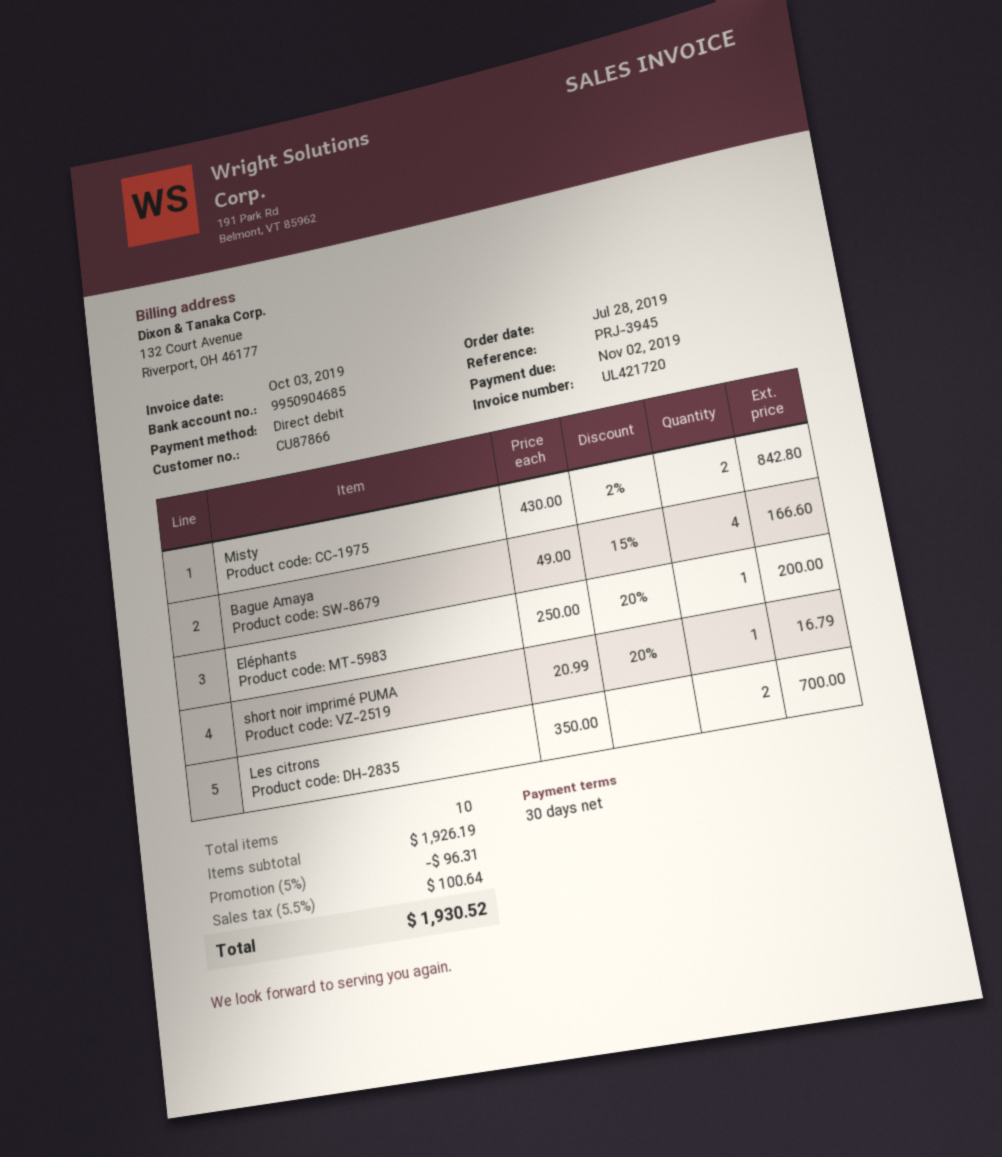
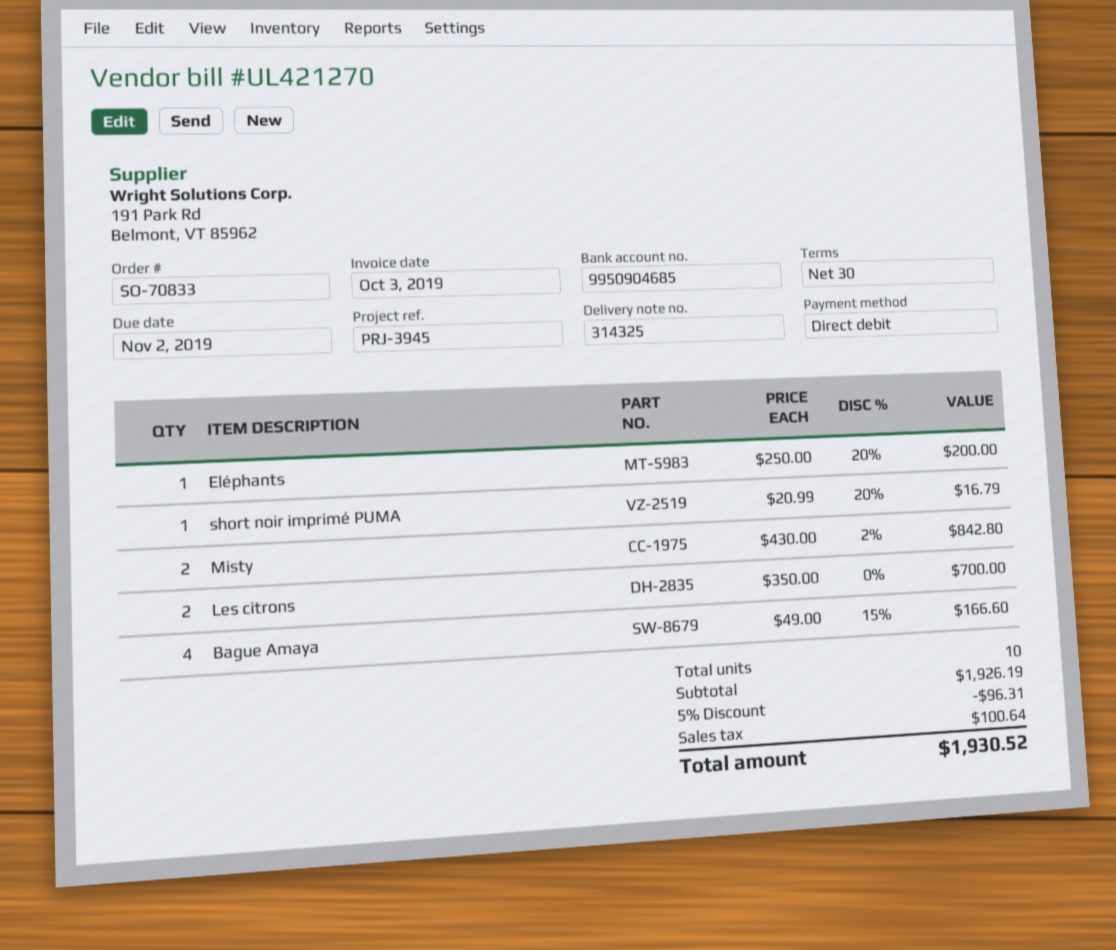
invoice number: UL421720 -> UL421270

